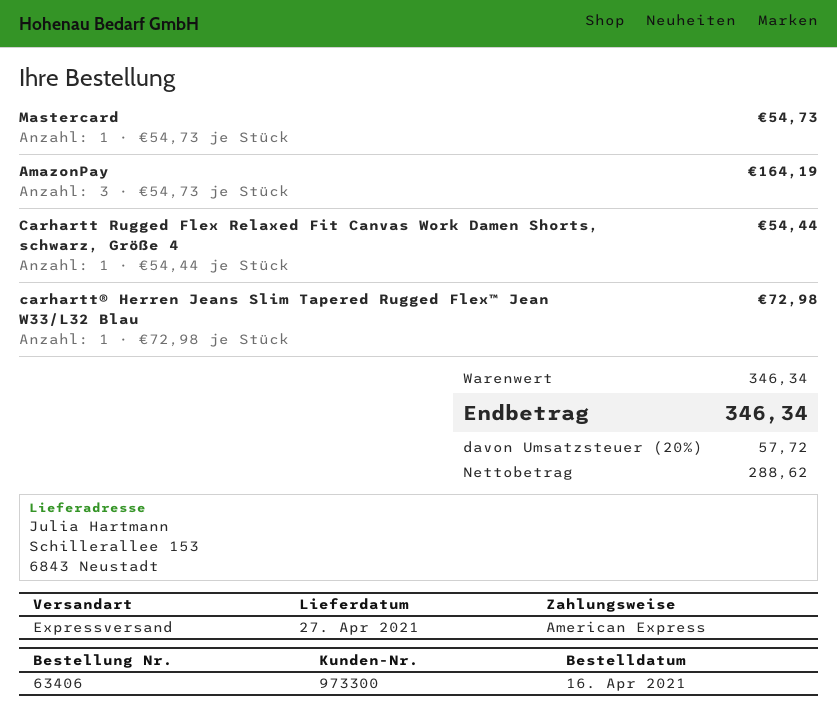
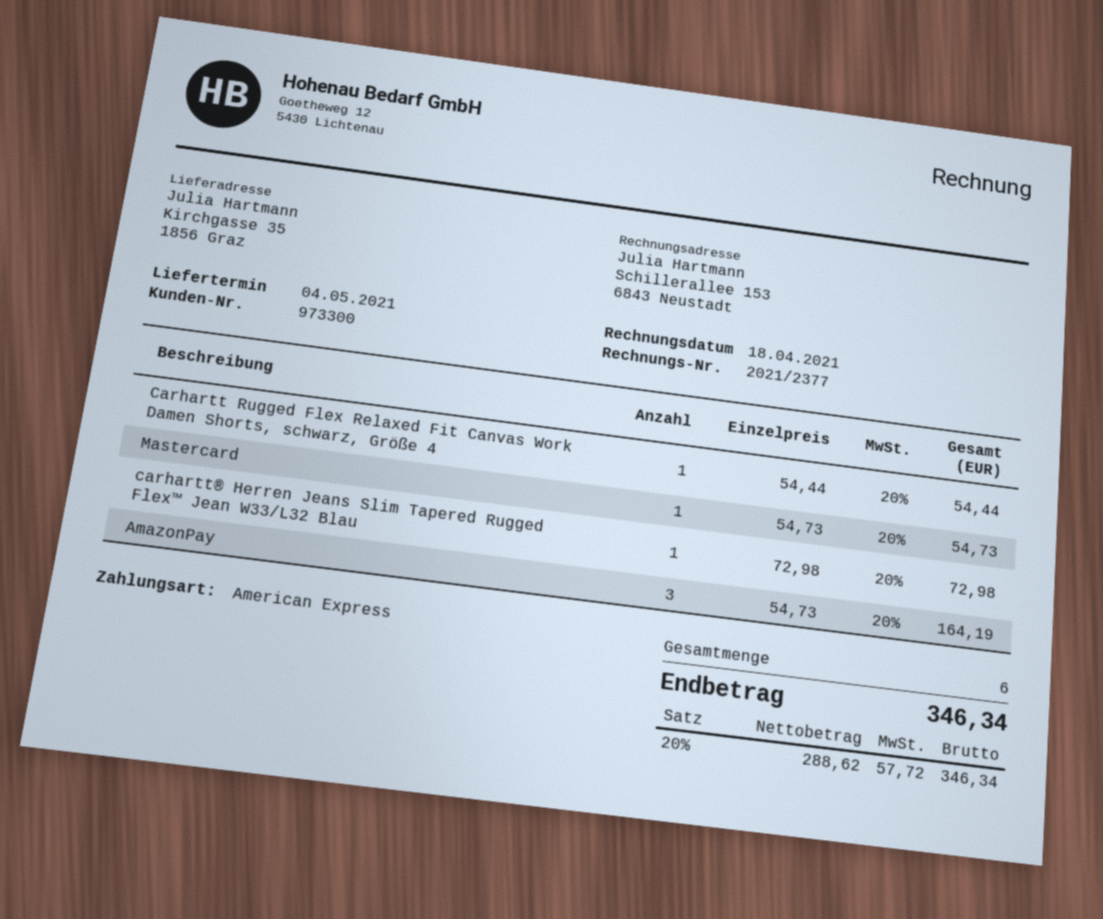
delivery date: 2021-04-27 -> 2021-05-04
ship to: Schillerallee 153, 6843 Neustadt -> Kirchgasse 35, 1856 Graz

